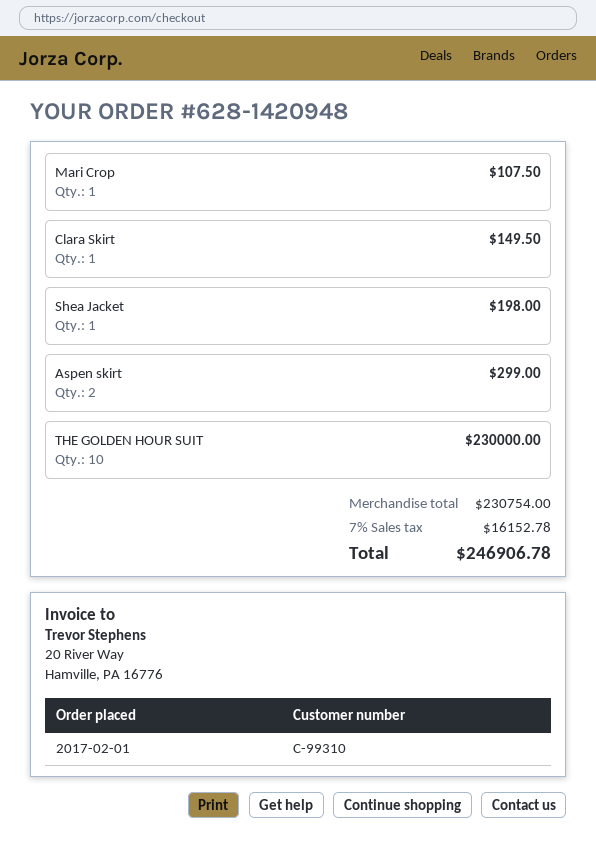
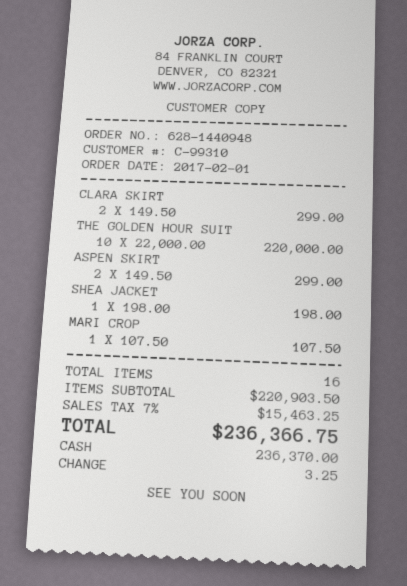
order number: 628-1420948 -> 628-1440948
Clara Skirt: 1 for 149.50 -> 2 for 299.00
THE GOLDEN HOUR SUIT: 10 for 230000.00 -> 10 for 220000.00
subtotal: 230754.00 -> 220903.50
tax: 7% = 16152.78 -> 7% = 15463.25
total: 246906.78 -> 236366.75

